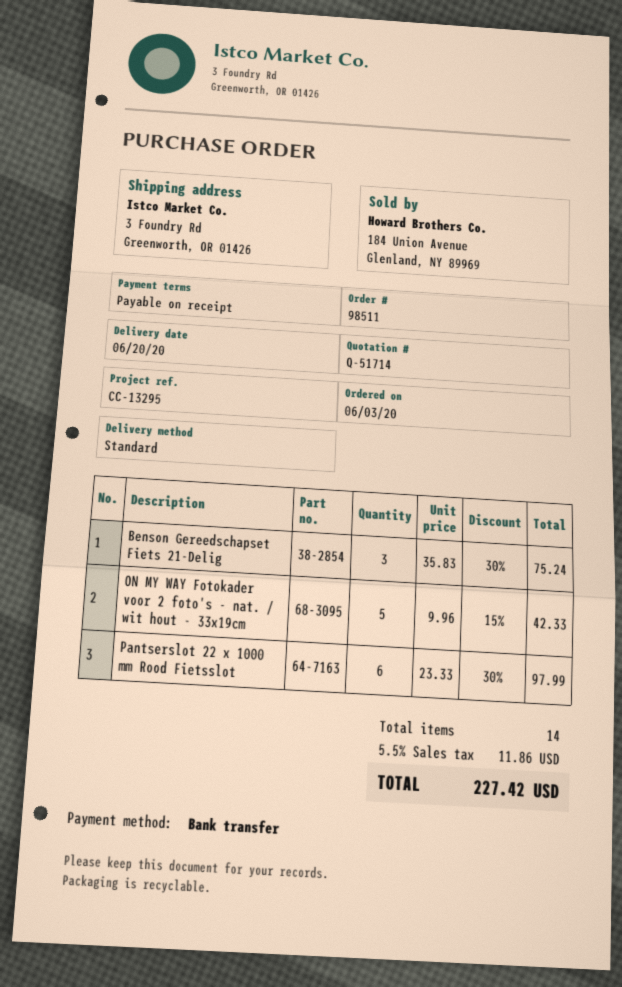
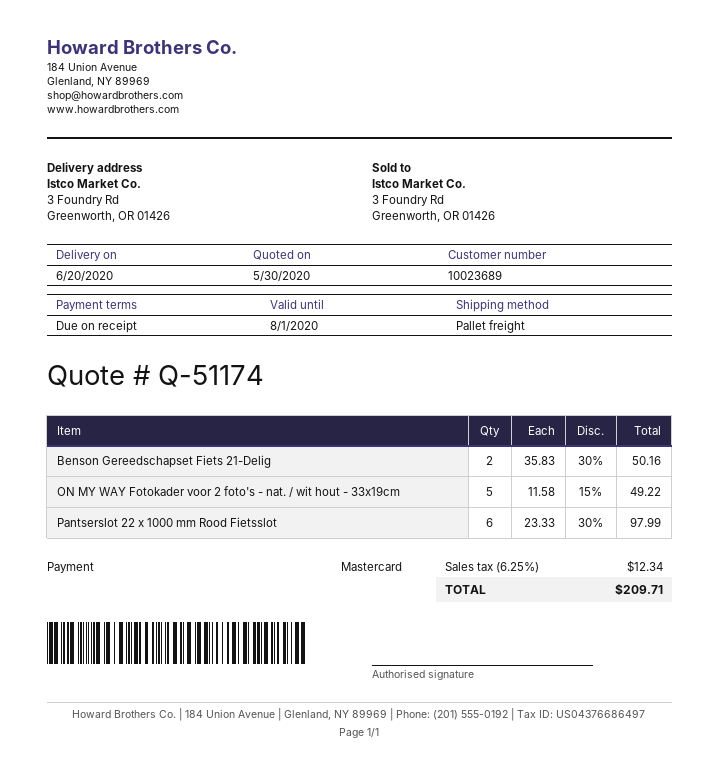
quote number: Q-51714 -> Q-51174
payment method: bank transfer -> Mastercard
shipping method: standard -> pallet freight
Benson Gereedschapset Fiets 21-Delig: 3 x 35.83 - 30% = 75.24 -> 2 x 35.83 - 30% = 50.16
ON MY WAY Fotokader voor 2 foto's - nat. / wit hout - 33x19cm: 5 x 9.96 - 15% = 42.33 -> 5 x 11.58 - 15% = 49.22
tax: 5.5% = 11.86 -> 6.25% = 12.34
total: 227.42 -> 209.71

